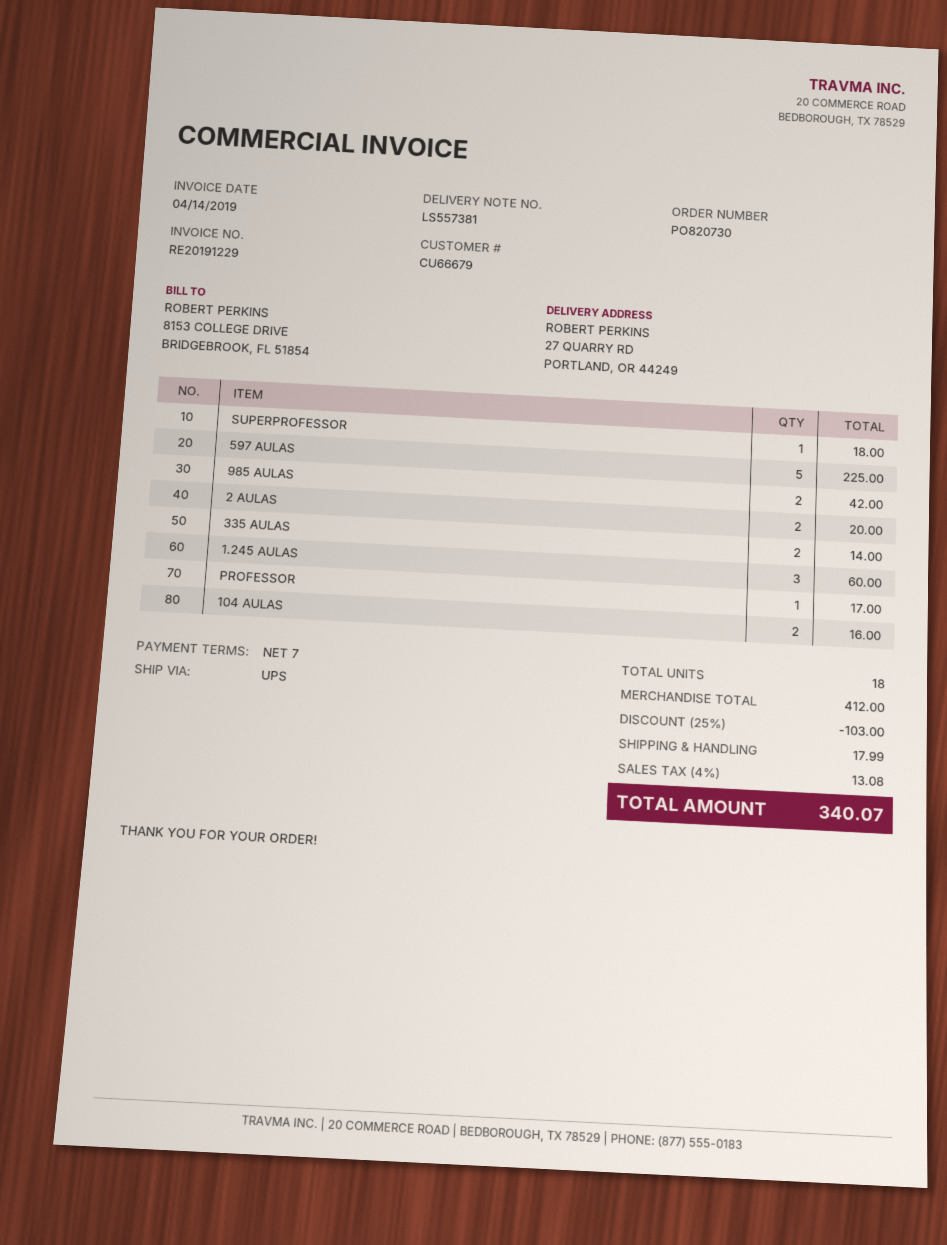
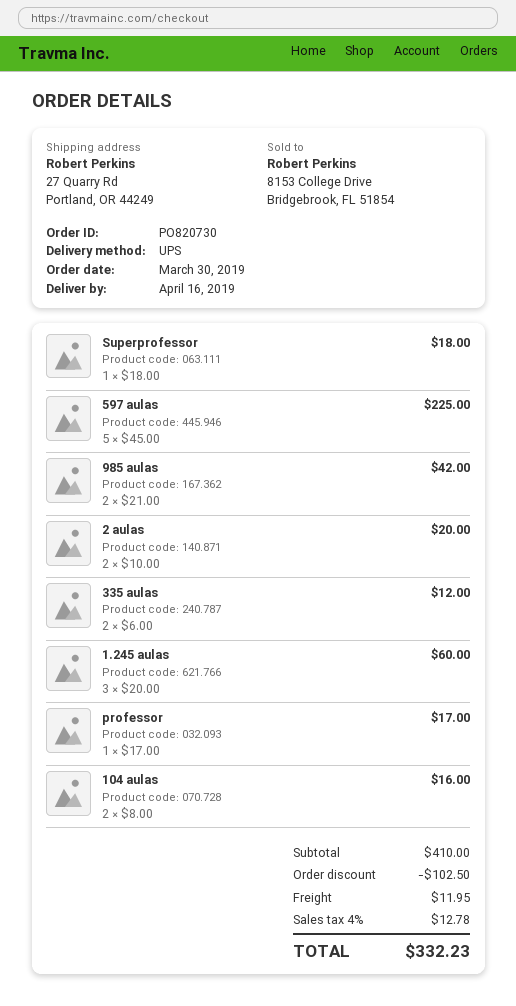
335 AULAS: 2 for 14.00 -> 2 for 12.00
subtotal: 412.00 -> 410.00
discount: 103.00 -> 102.50
shipping: 17.99 -> 11.95
tax: 4% = 13.08 -> 4% = 12.78
total: 340.07 -> 332.23

